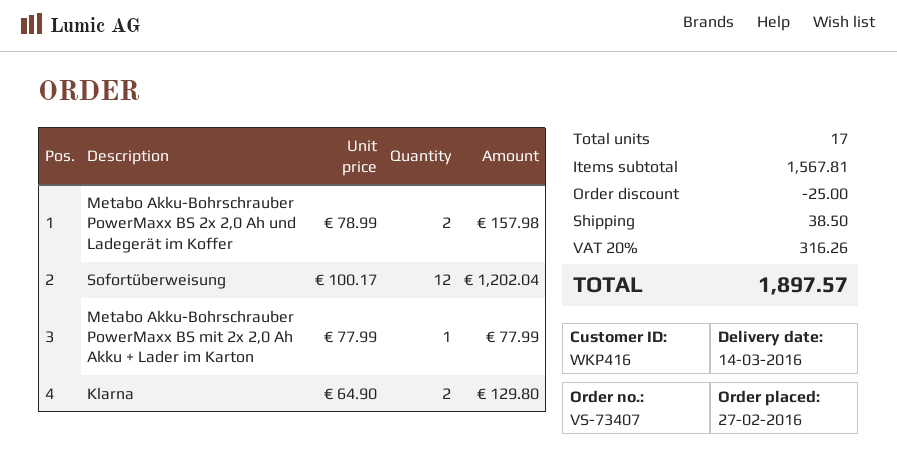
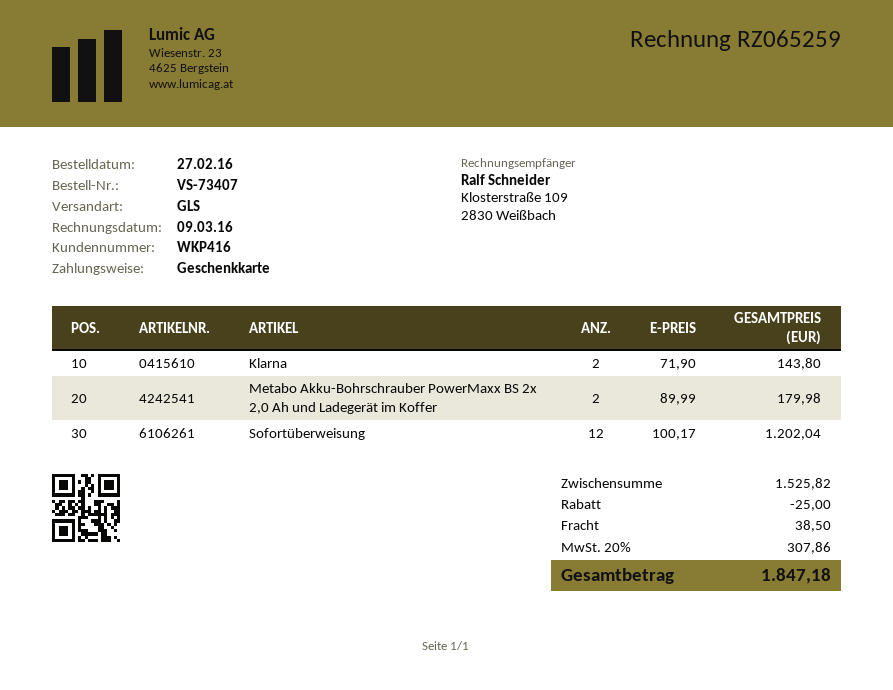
Metabo Akku-Bohrschrauber PowerMaxx BS 2x 2,0 Ah und Ladegerät im Koffer: 2 x 78.99 = 157.98 -> 2 x 89.99 = 179.98
Metabo Akku-Bohrschrauber PowerMaxx BS mit 2x 2,0 Ah Akku + Lader im Karton: 1 x 77.99 = 77.99 -> none
Klarna: 2 x 64.90 = 129.80 -> 2 x 71.90 = 143.80
subtotal: 1567.81 -> 1525.82
tax: 20% = 316.26 -> 20% = 307.86
total: 1897.57 -> 1847.18

